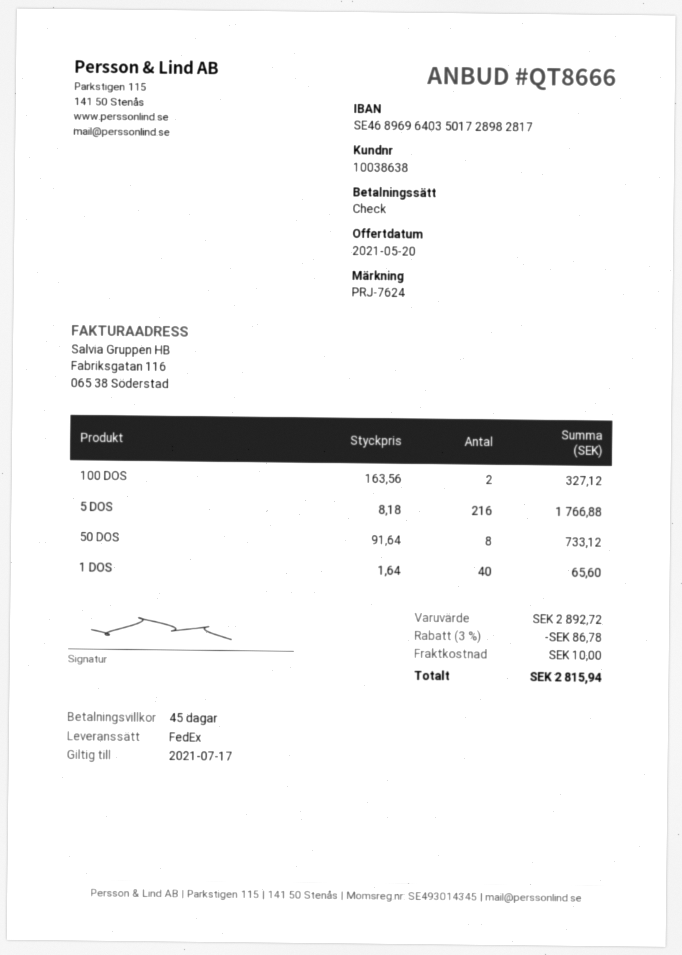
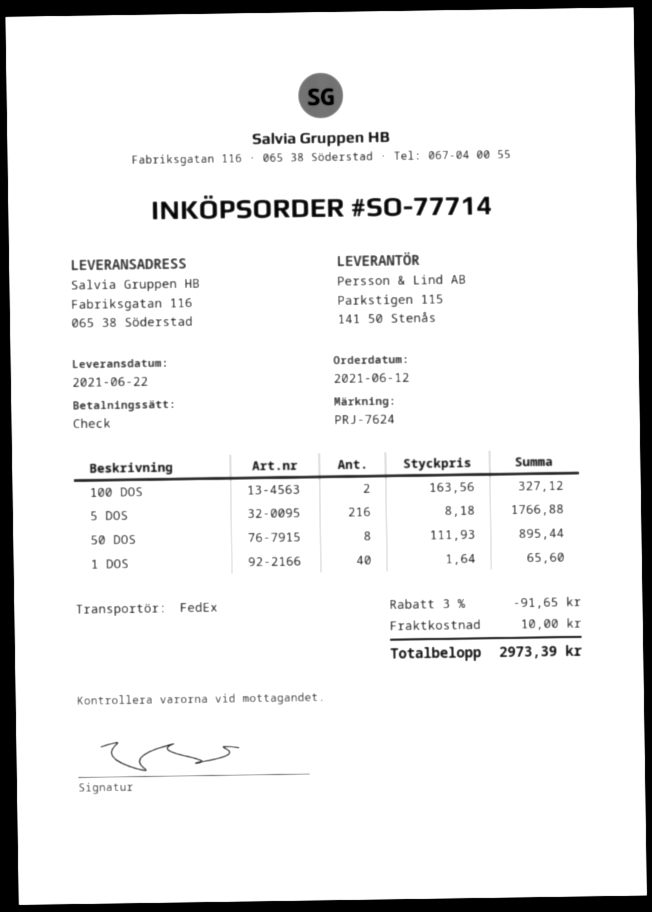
50 DOS: 8 x 91.64 = 733.12 -> 8 x 111.93 = 895.44
discount: 3% = 86.78 -> 3% = 91.65
total: 2815.94 -> 2973.39

